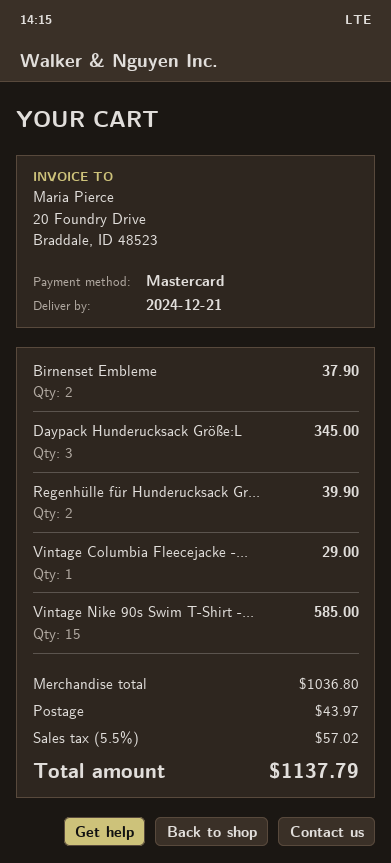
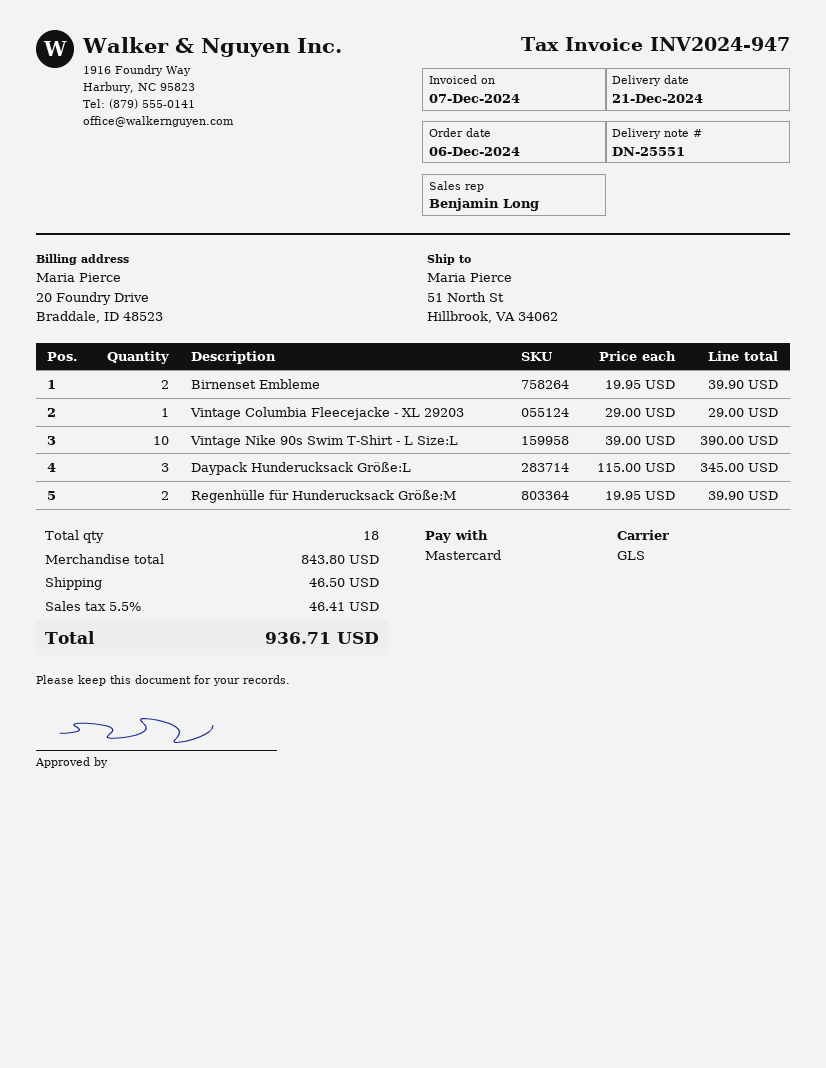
Birnenset Embleme: 2 for 37.90 -> 2 for 39.90
Vintage Nike 90s Swim T-Shirt -...: 15 for 585.00 -> 10 for 390.00
subtotal: 1036.80 -> 843.80
shipping: 43.97 -> 46.50
tax: 5.5% = 57.02 -> 5.5% = 46.41
total: 1137.79 -> 936.71

